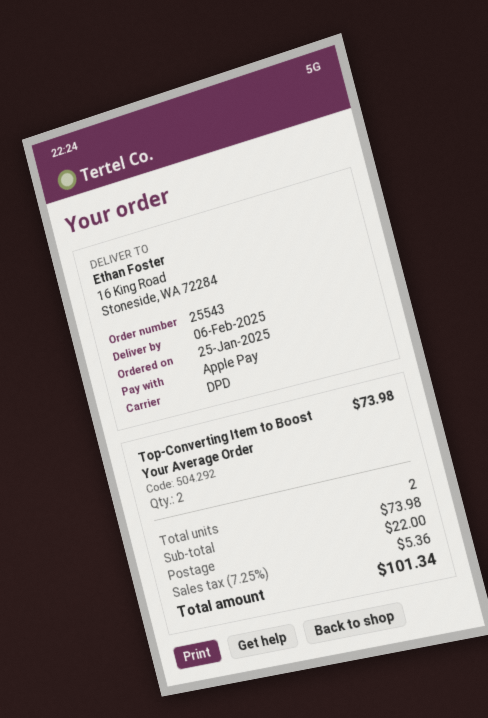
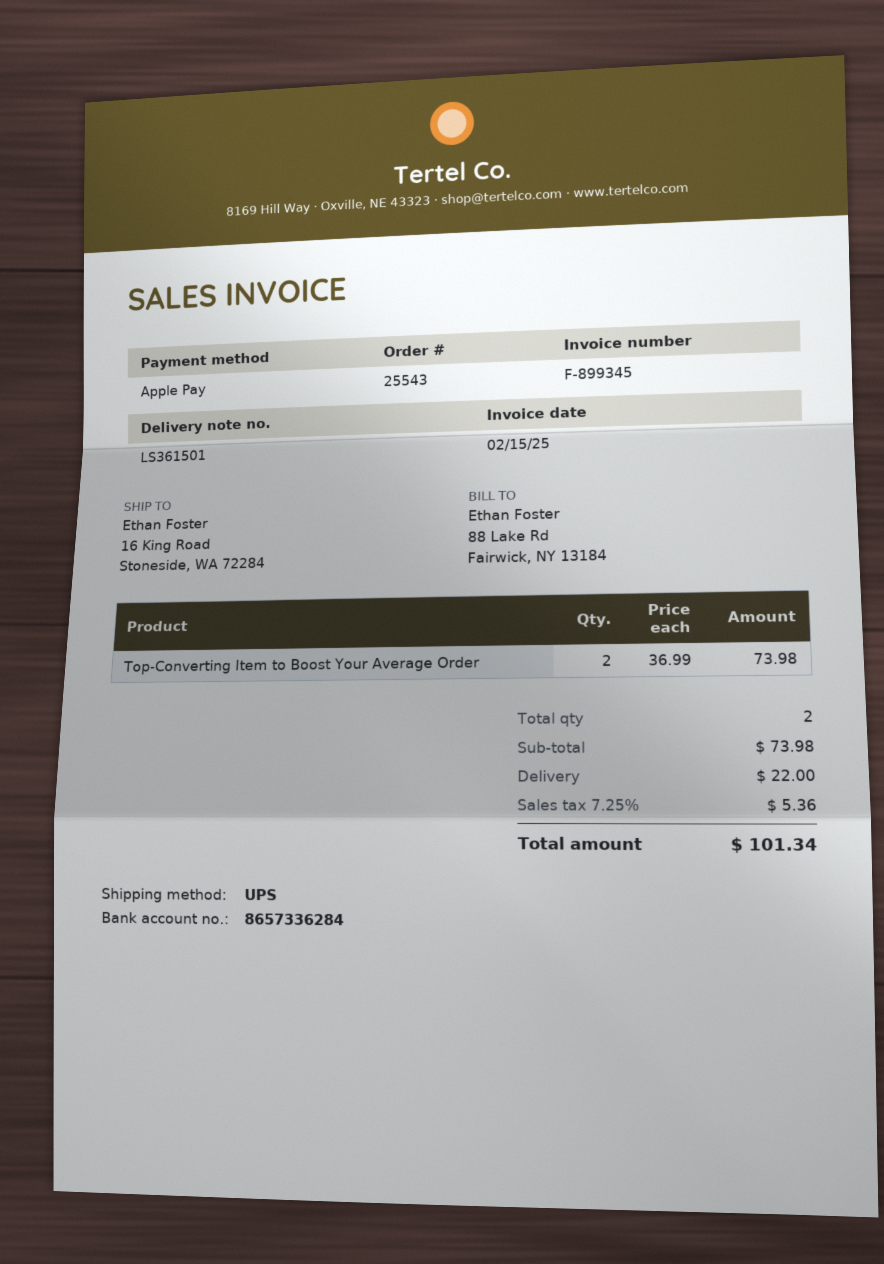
shipping method: DPD -> UPS

